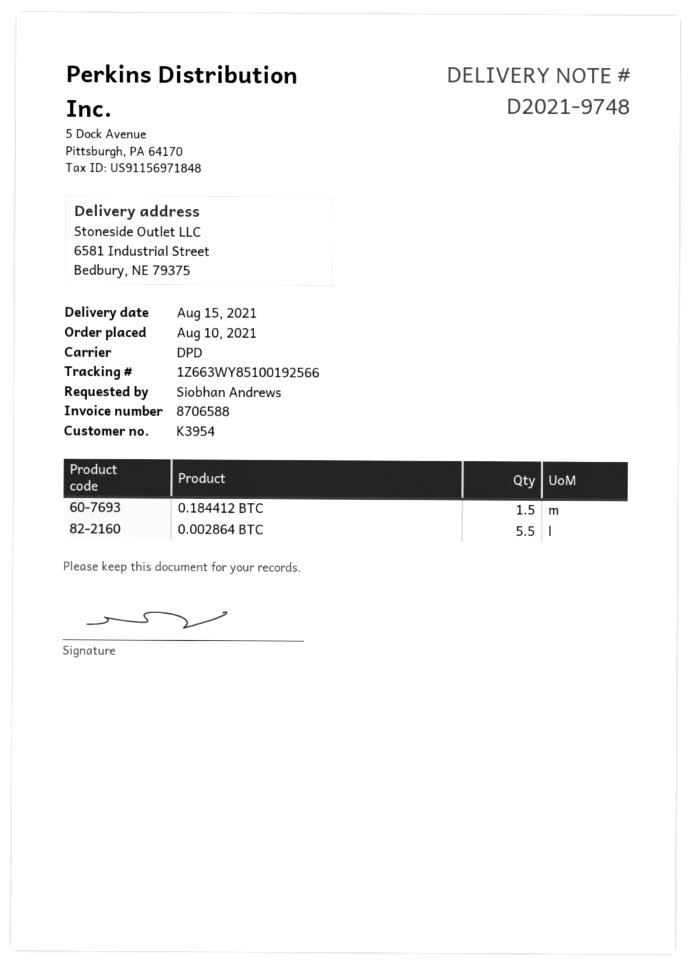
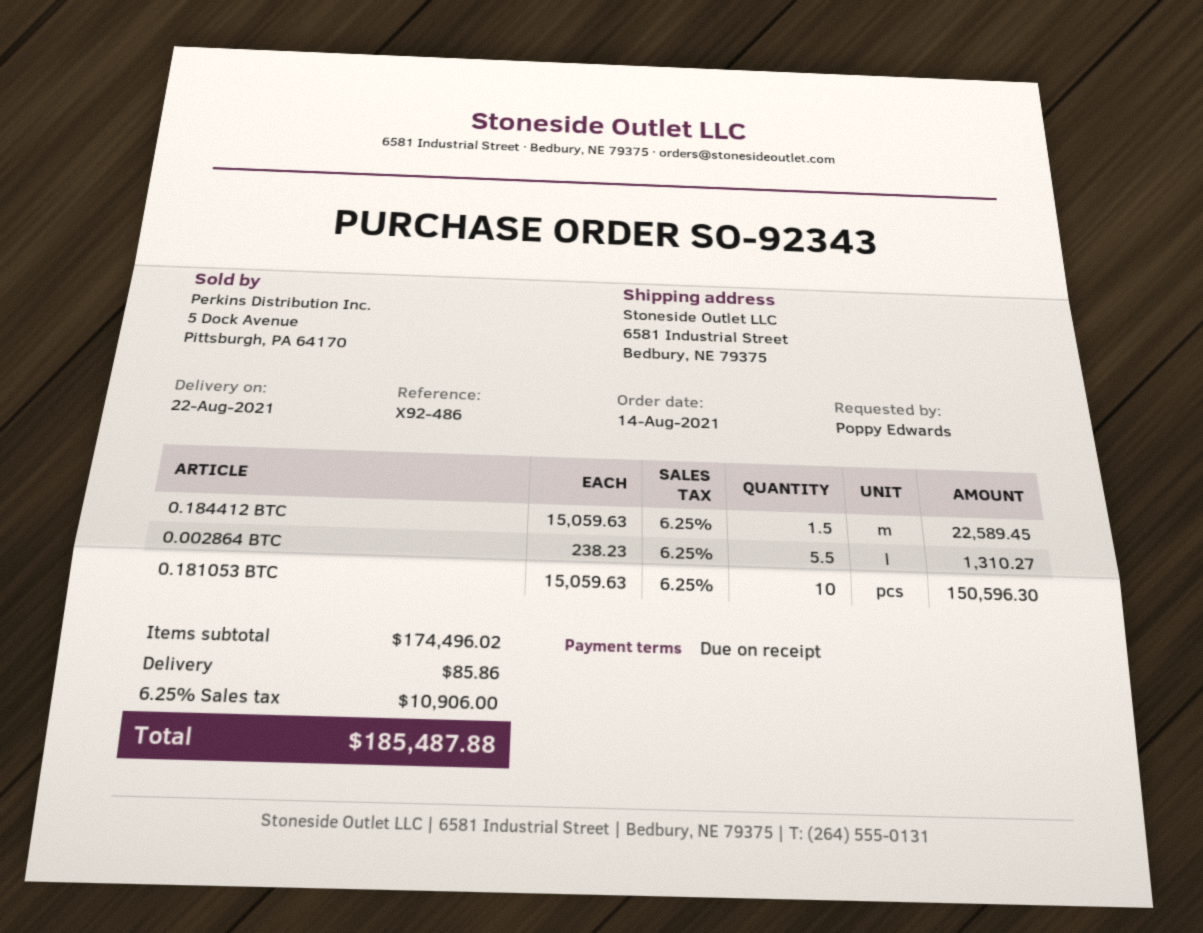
order date: 2021-08-10 -> 2021-08-14
delivery date: 2021-08-15 -> 2021-08-22
ordered by: Siobhan Andrews -> Poppy Edwards
0.181053 BTC: none -> 10

